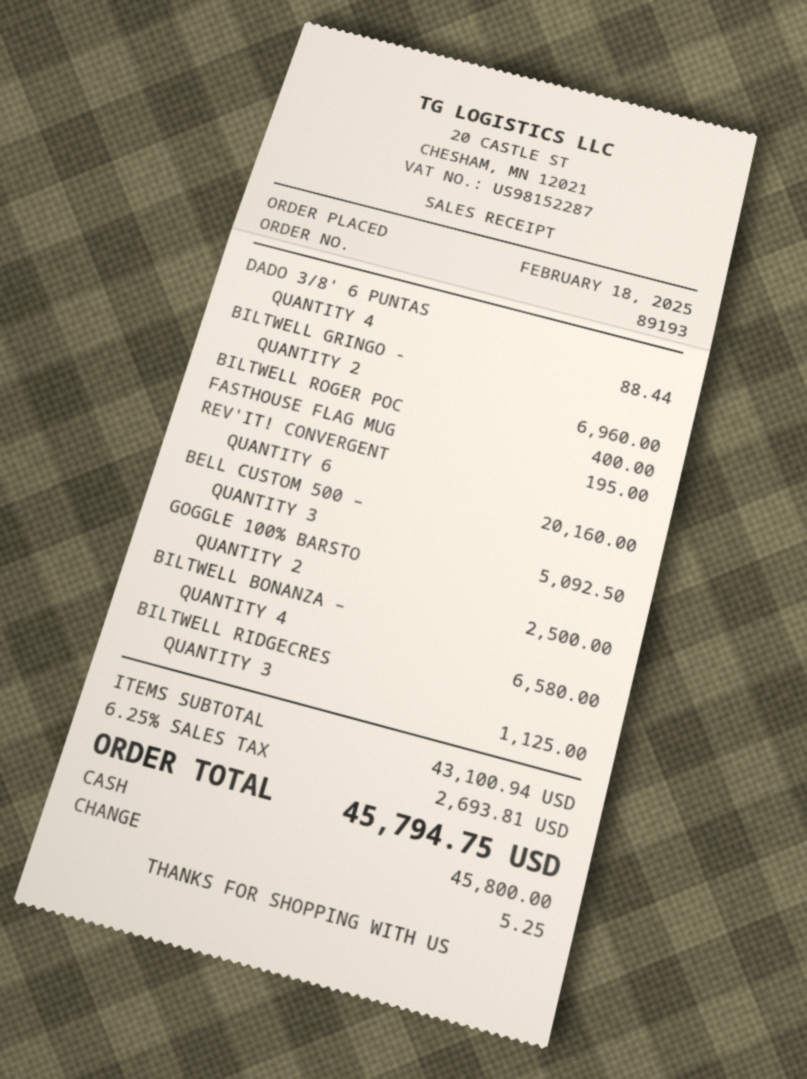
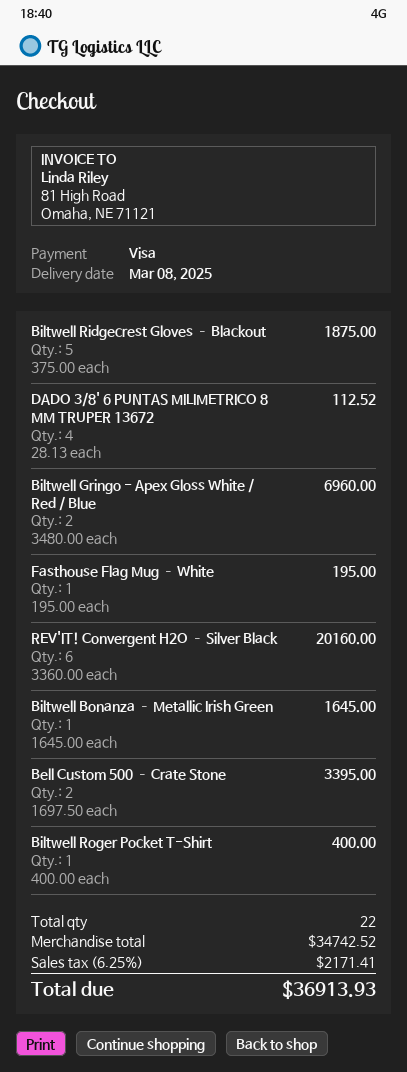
payment method: cash -> Visa
DADO 3/8' 6 PUNTAS: 4 for 88.44 -> 4 for 112.52
BELL CUSTOM 500 –: 3 for 5092.50 -> 2 for 3395.00
GOGGLE 100% BARSTO: 2 for 2500.00 -> none
BILTWELL BONANZA –: 4 for 6580.00 -> 1 for 1645.00
BILTWELL RIDGECRES: 3 for 1125.00 -> 5 for 1875.00
subtotal: 43100.94 -> 34742.52
tax: 6.25% = 2693.81 -> 6.25% = 2171.41
total: 45794.75 -> 36913.93

